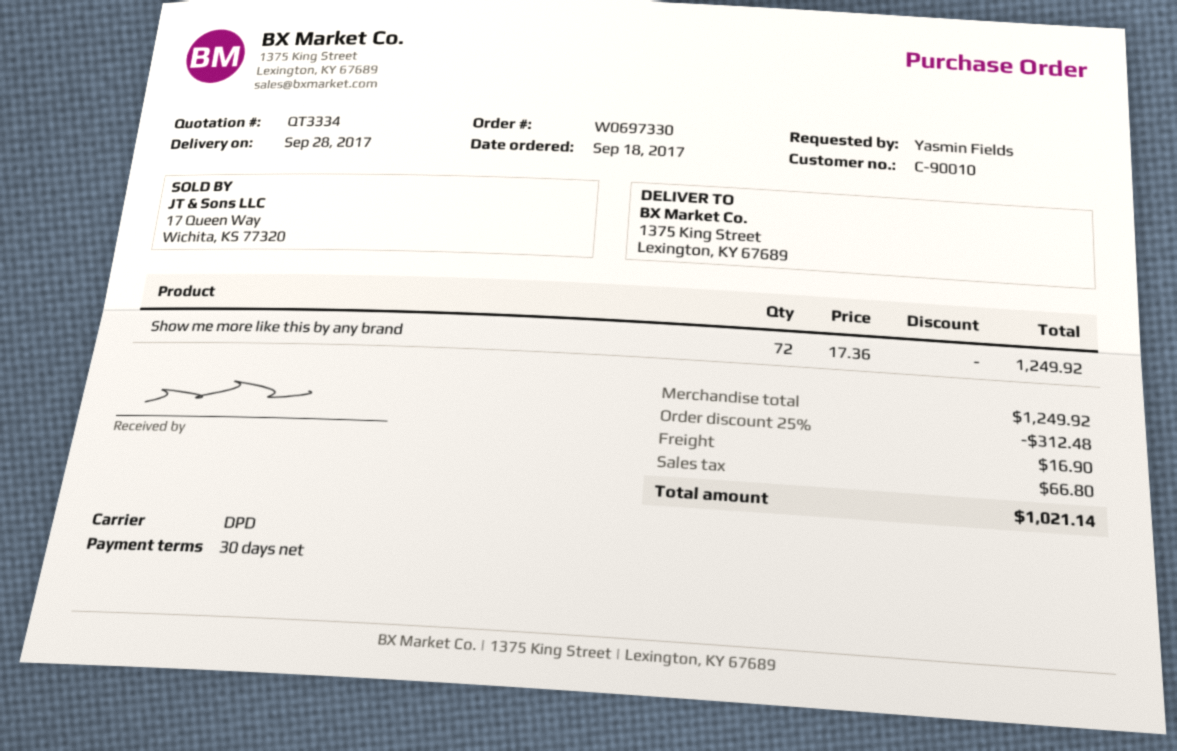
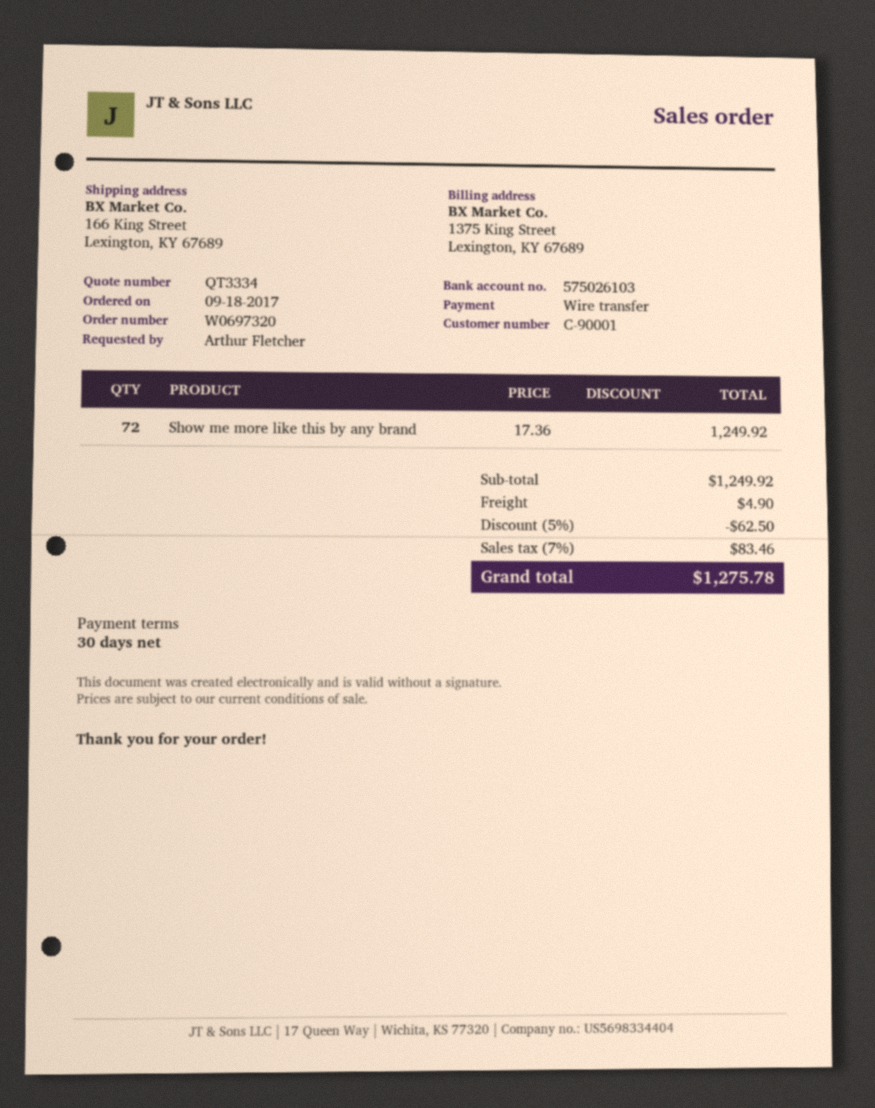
order number: W0697330 -> W0697320
customer number: C-90010 -> C-90001
ordered by: Yasmin Fields -> Arthur Fletcher
ship to: 1375 King Street, Lexington, KY 67689 -> 166 King Street, Lexington, KY 67689
discount: 25% = 312.48 -> 5% = 62.50
shipping: 16.90 -> 4.90
tax: 66.80 -> 83.46
total: 1021.14 -> 1275.78

